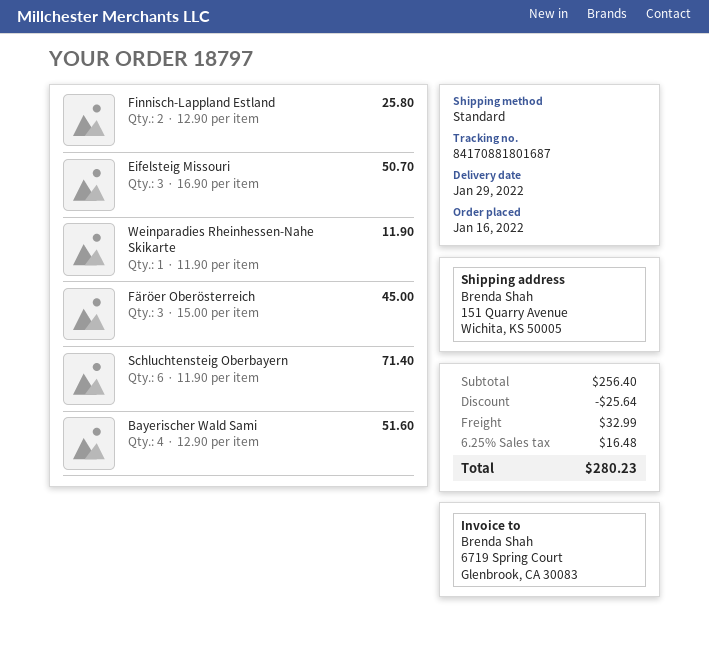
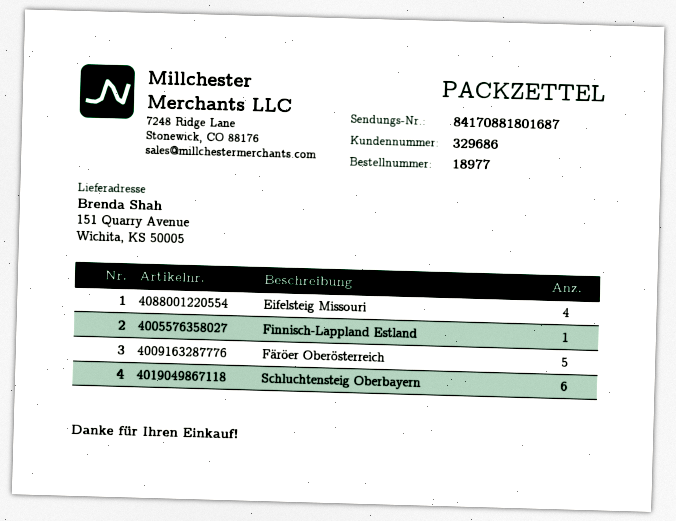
order number: 18797 -> 18977
Finnisch-Lappland Estland: 2 -> 1
Eifelsteig Missouri: 3 -> 4
Weinparadies Rheinhessen-Nahe Skikarte: 1 -> none
Färöer Oberösterreich: 3 -> 5
Bayerischer Wald Sami: 4 -> none

